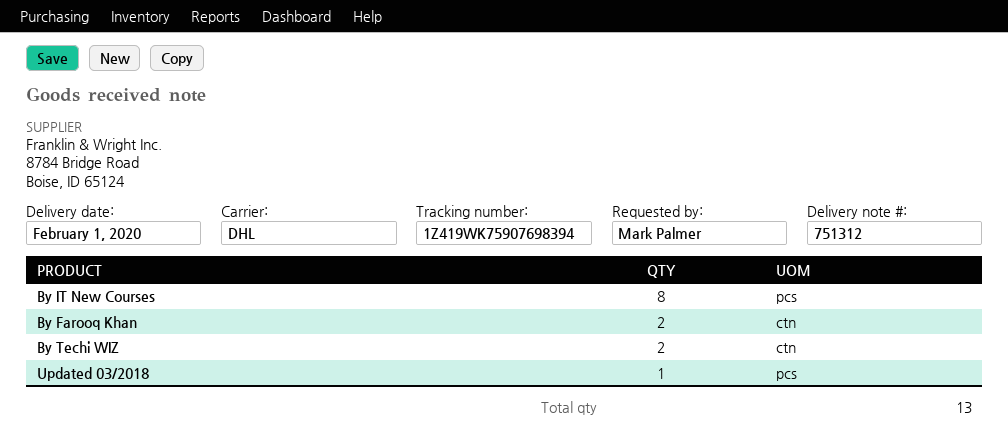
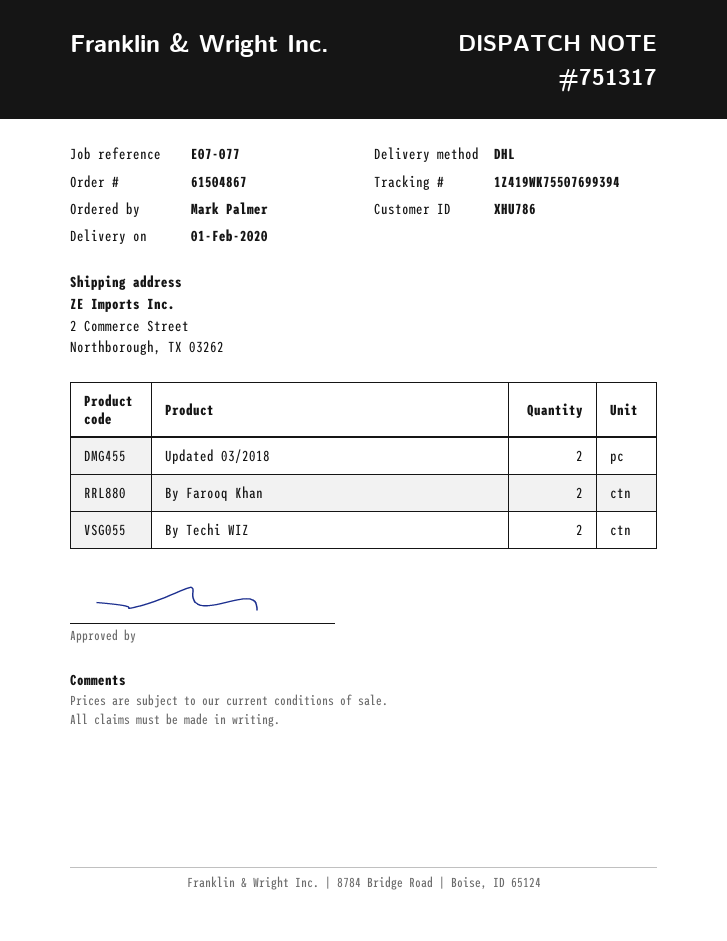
delivery note number: 751312 -> 751317
tracking number: 1Z419WK75907698394 -> 1Z419WK75507699394
By IT New Courses: 8 -> none
Updated 03/2018: 1 -> 2

